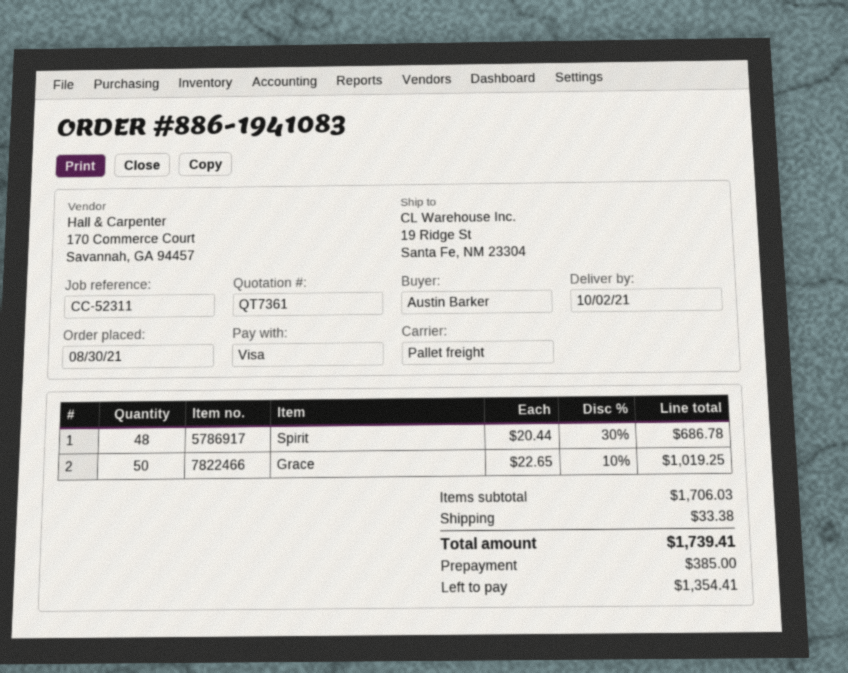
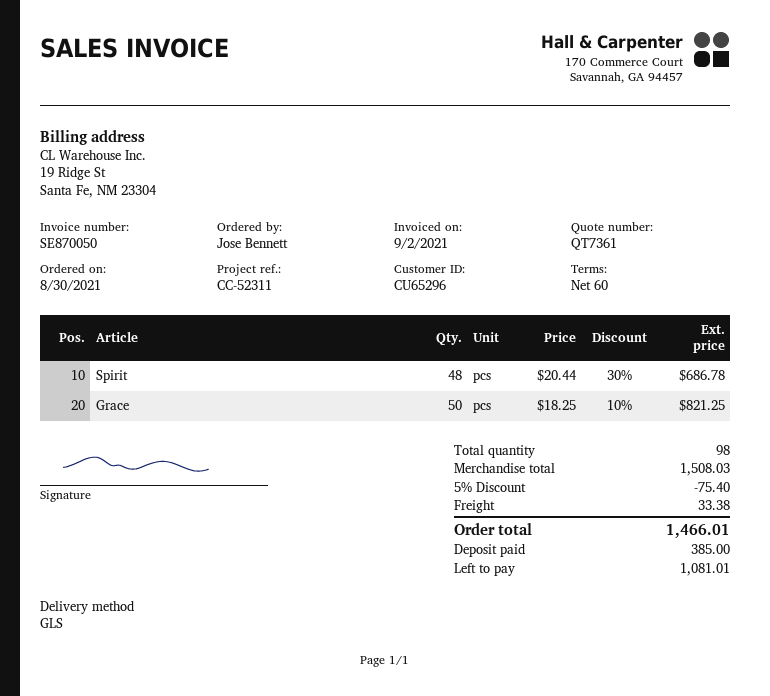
ordered by: Austin Barker -> Jose Bennett
shipping method: pallet freight -> GLS
Grace: 50 x 22.65 - 10% = 1019.25 -> 50 x 18.25 - 10% = 821.25
subtotal: 1706.03 -> 1508.03
discount: none -> 5% = 75.40
total: 1739.41 -> 1466.01
balance: 1354.41 -> 1081.01

